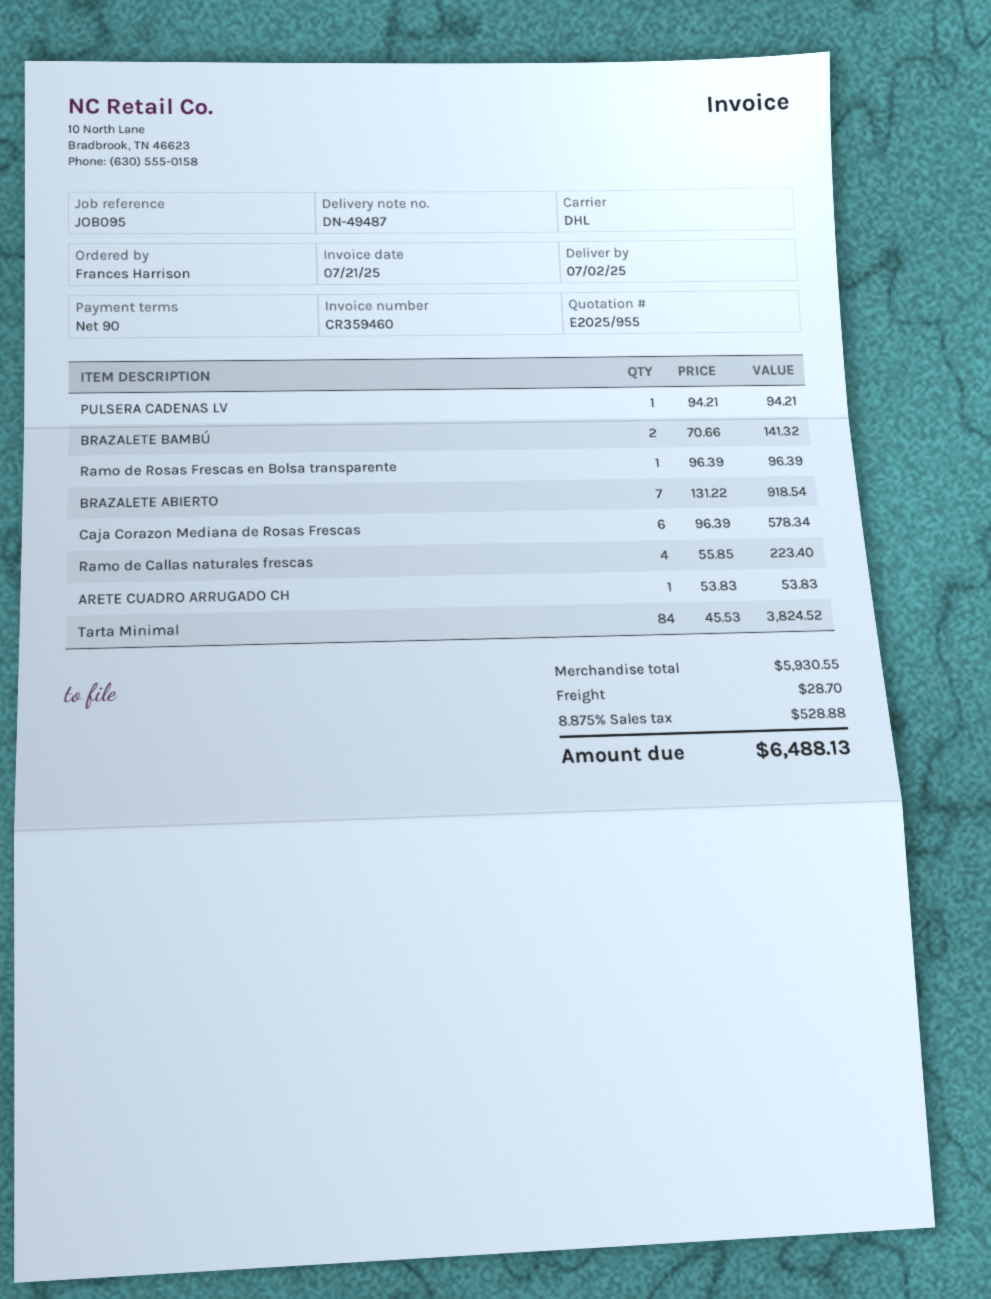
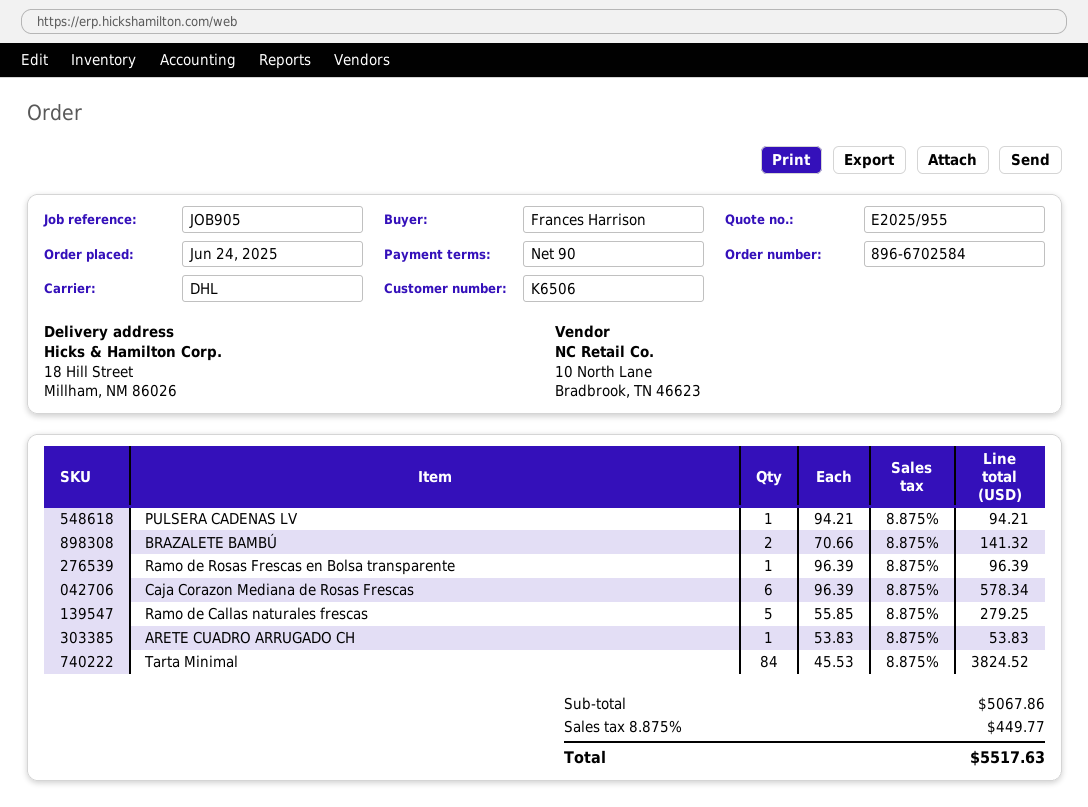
reference: JOB095 -> JOB905
BRAZALETE ABIERTO: 7 x 131.22 = 918.54 -> none
Ramo de Callas naturales frescas: 4 x 55.85 = 223.40 -> 5 x 55.85 = 279.25
subtotal: 5930.55 -> 5067.86
shipping: 28.70 -> none
tax: 8.875% = 528.88 -> 8.875% = 449.77
total: 6488.13 -> 5517.63

